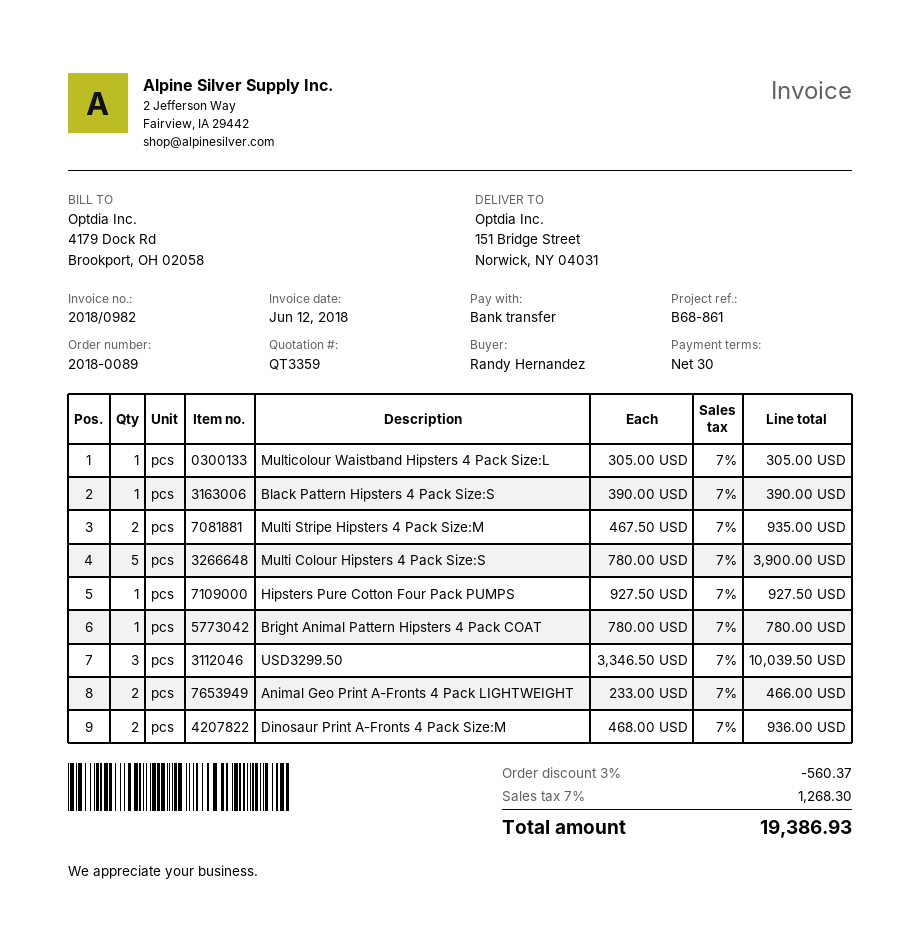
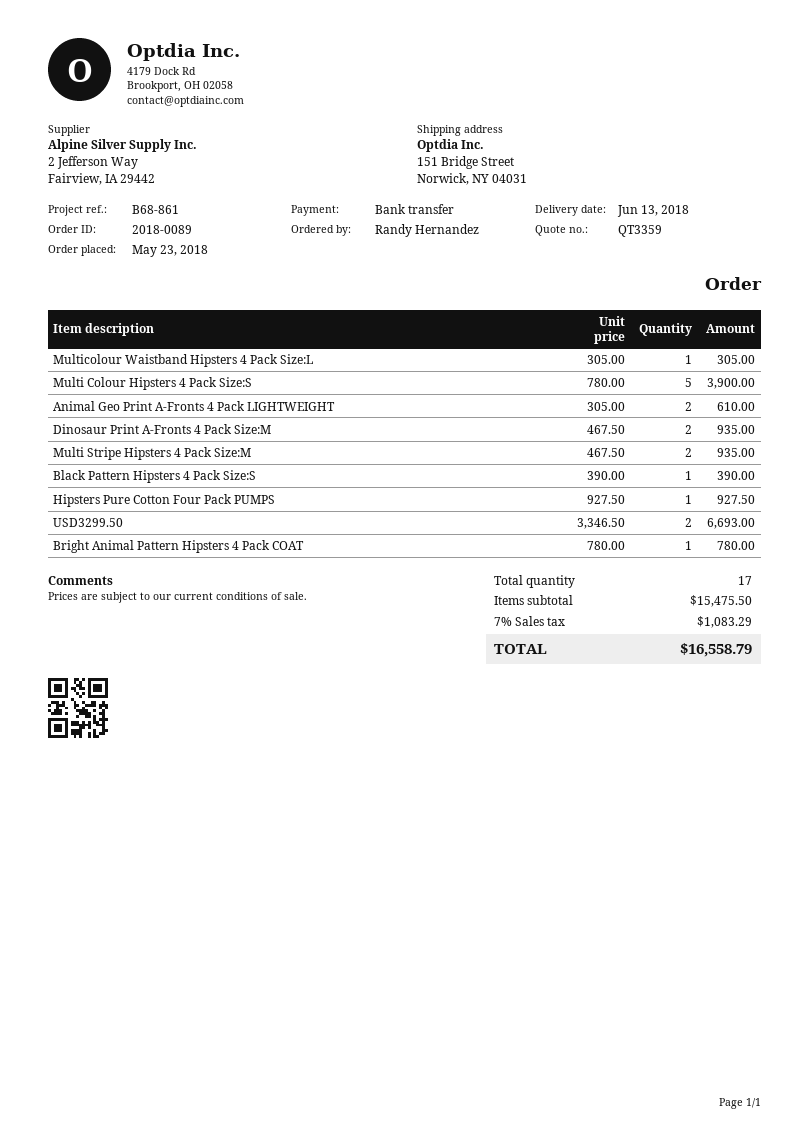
USD3299.50: 3 x 3346.50 = 10039.50 -> 2 x 3346.50 = 6693.00
Animal Geo Print A-Fronts 4 Pack LIGHTWEIGHT: 2 x 233.00 = 466.00 -> 2 x 305.00 = 610.00
Dinosaur Print A-Fronts 4 Pack Size:M: 2 x 468.00 = 936.00 -> 2 x 467.50 = 935.00
discount: 3% = 560.37 -> none
tax: 7% = 1268.30 -> 7% = 1083.29
total: 19386.93 -> 16558.79

